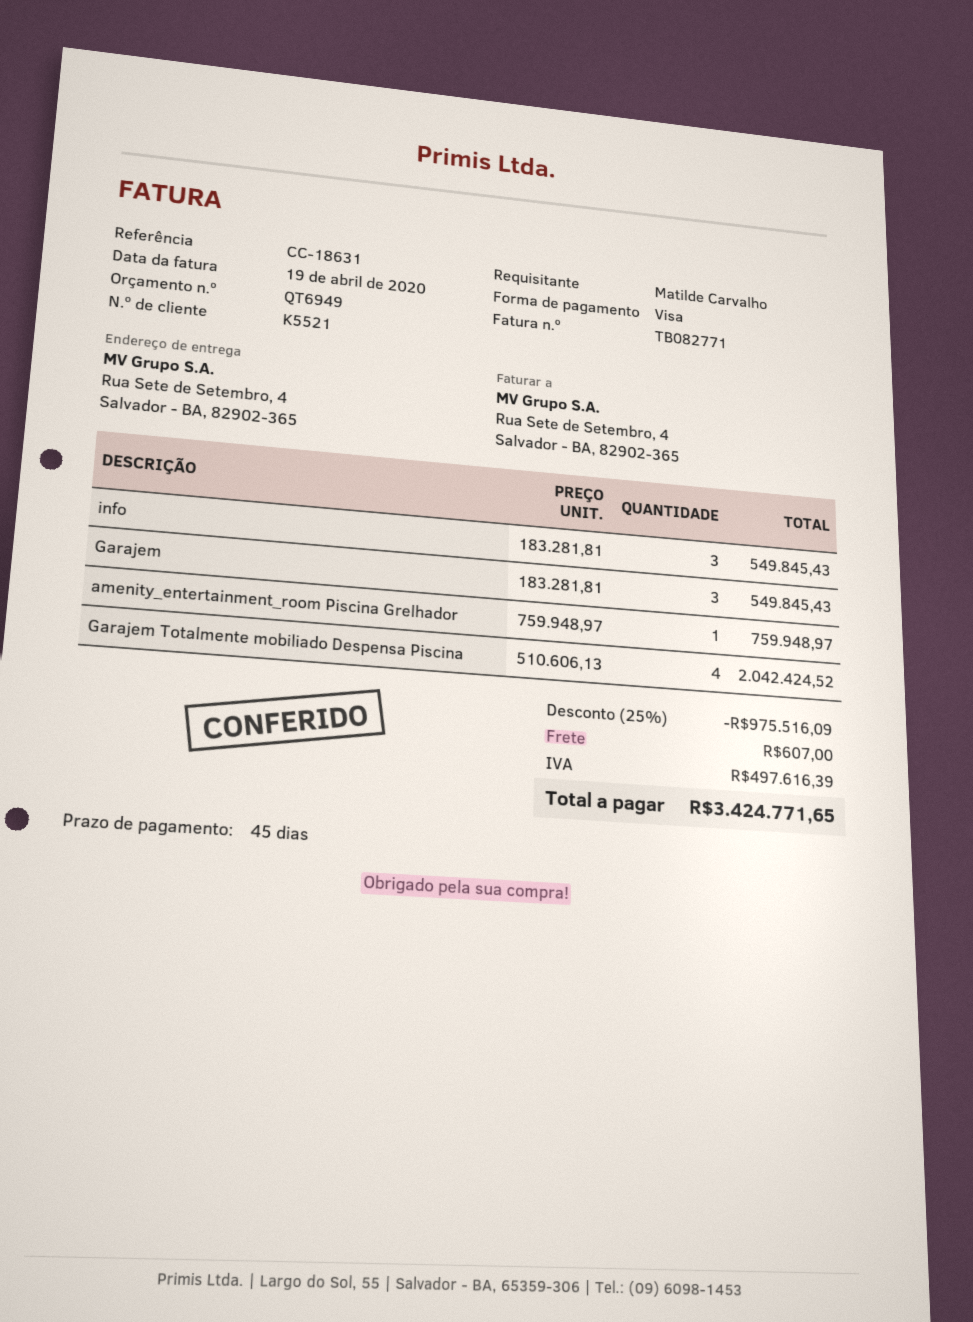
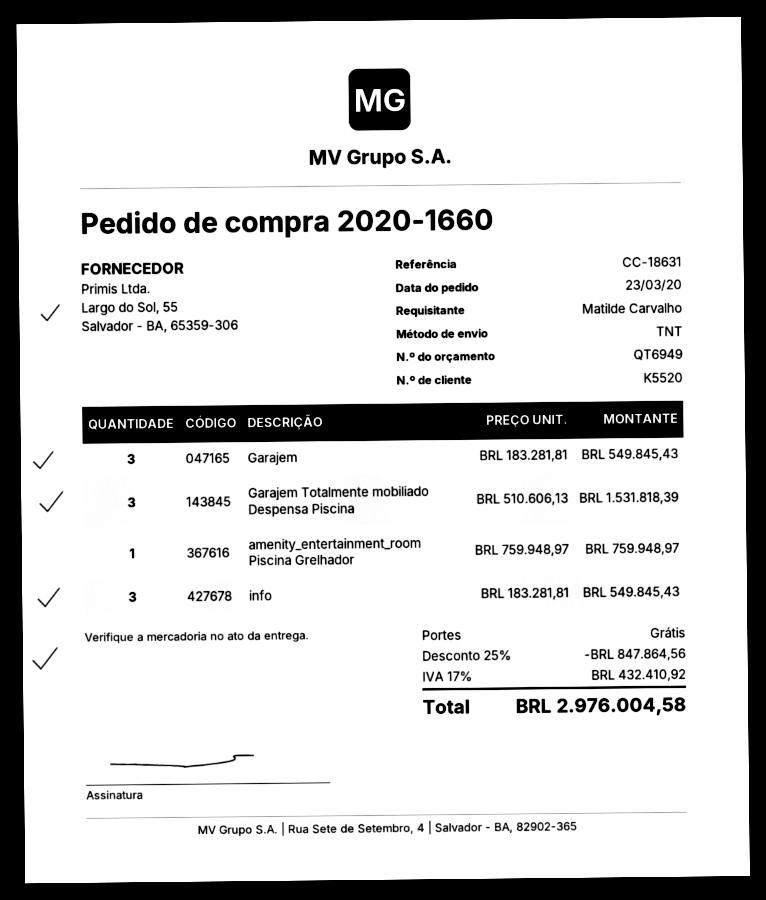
customer number: K5521 -> K5520
Garajem Totalmente mobiliado Despensa Piscina: 4 x 510606.13 = 2042424.52 -> 3 x 510606.13 = 1531818.39
discount: 25% = 975516.09 -> 25% = 847864.56
shipping: 607.00 -> 0.00
tax: 497616.39 -> 432410.92
total: 3424771.65 -> 2976004.58

